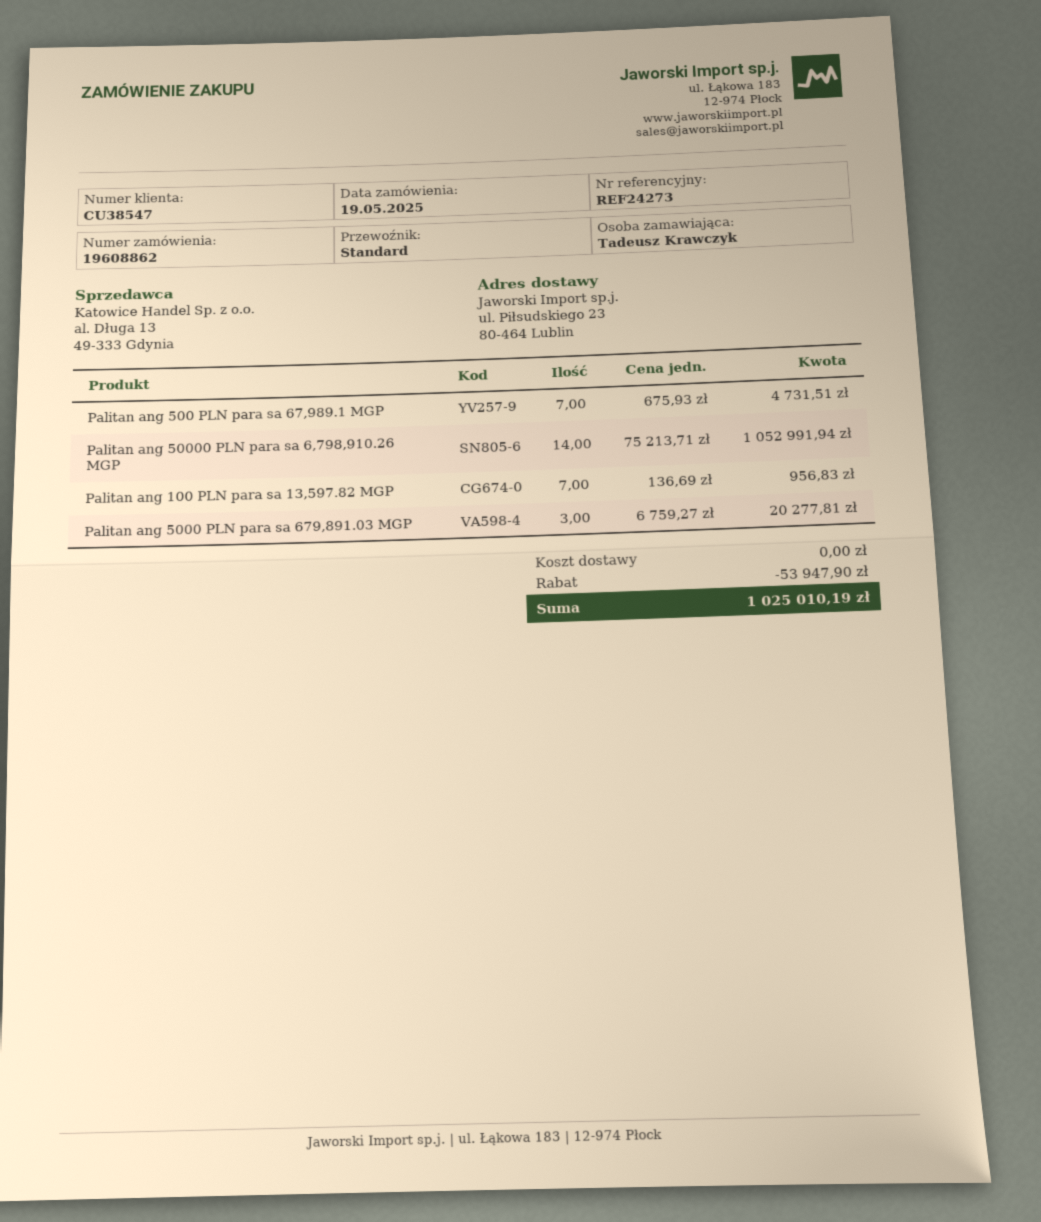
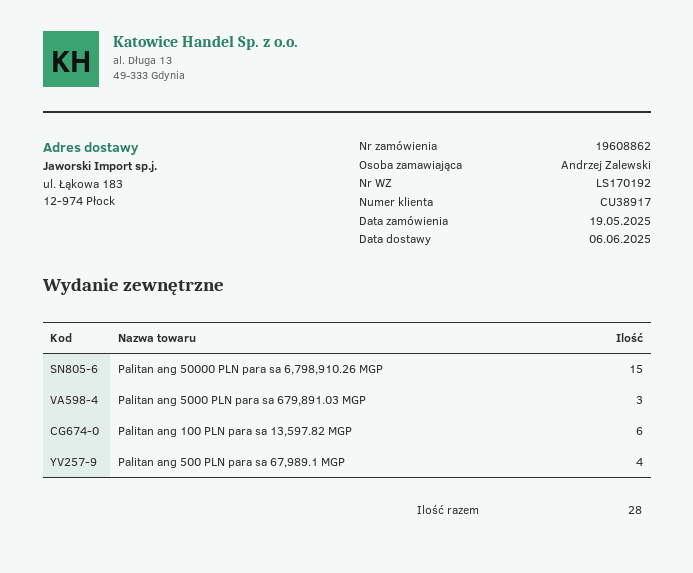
customer number: CU38547 -> CU38917
ordered by: Tadeusz Krawczyk -> Andrzej Zalewski
ship to: ul. Piłsudskiego 23, 80-464 Lublin -> ul. Łąkowa 183, 12-974 Płock
Palitan ang 500 PLN para sa 67,989.1 MGP: 7 -> 4
Palitan ang 50000 PLN para sa 6,798,910.26 MGP: 14 -> 15
Palitan ang 100 PLN para sa 13,597.82 MGP: 7 -> 6

